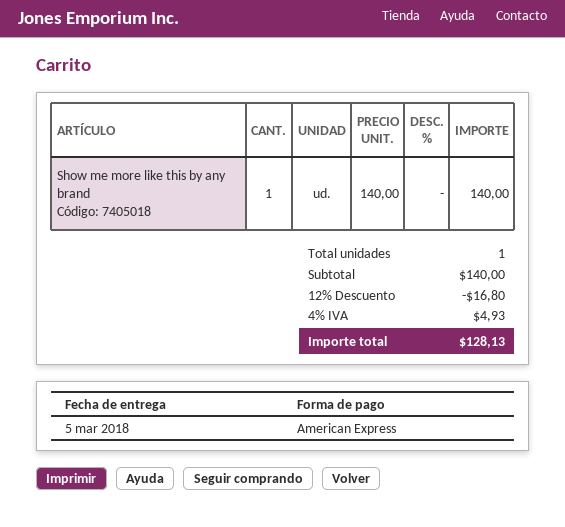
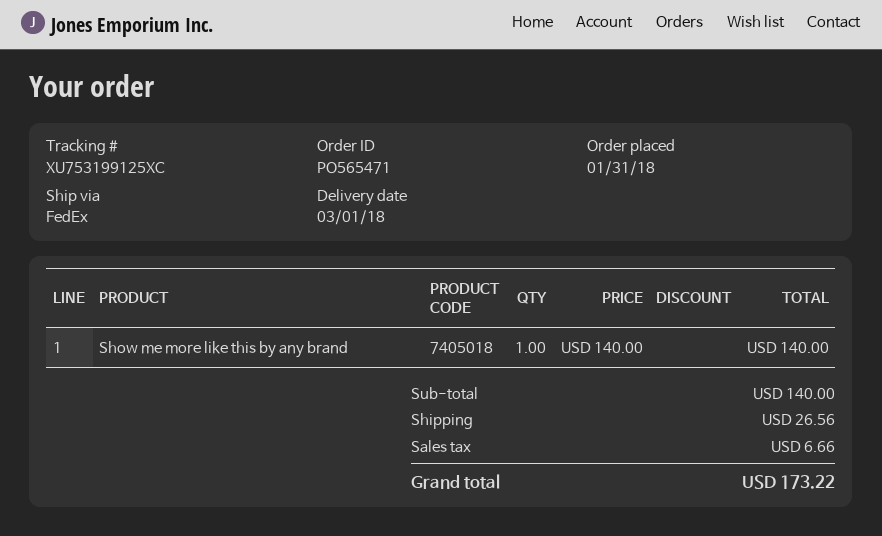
delivery date: 2018-03-05 -> 2018-03-01
discount: 12% = 16.80 -> none
shipping: none -> 26.56
tax: 4.93 -> 6.66
total: 128.13 -> 173.22

